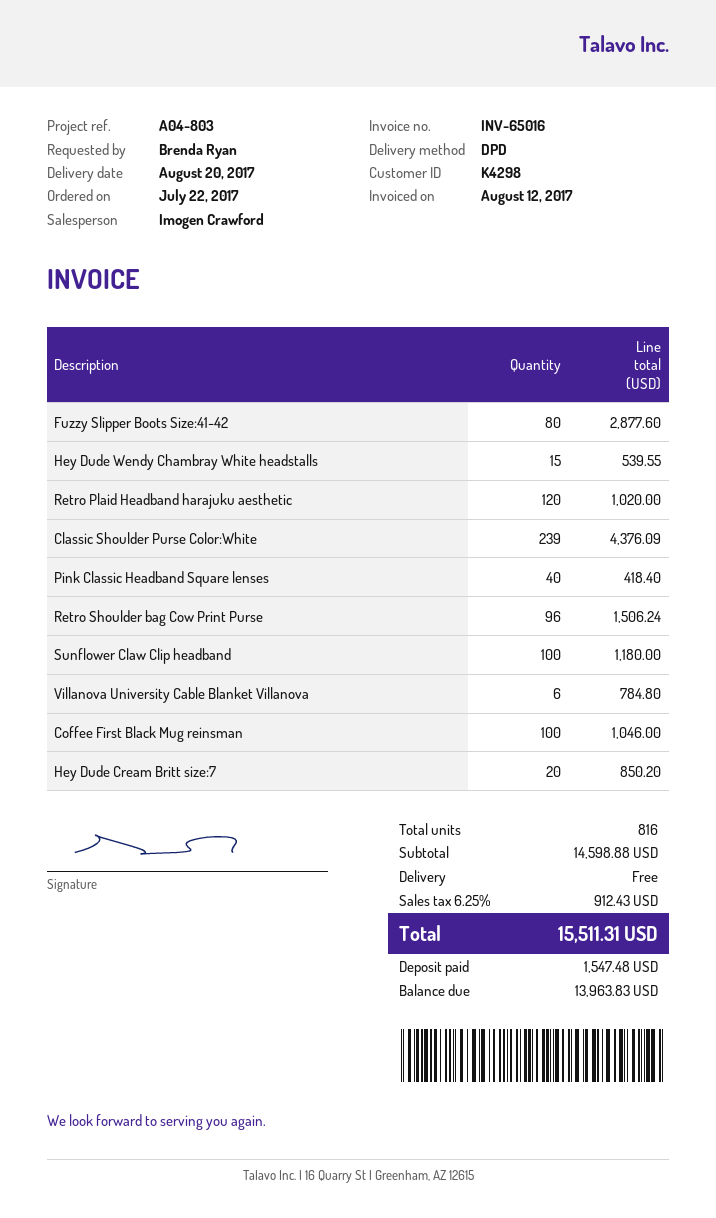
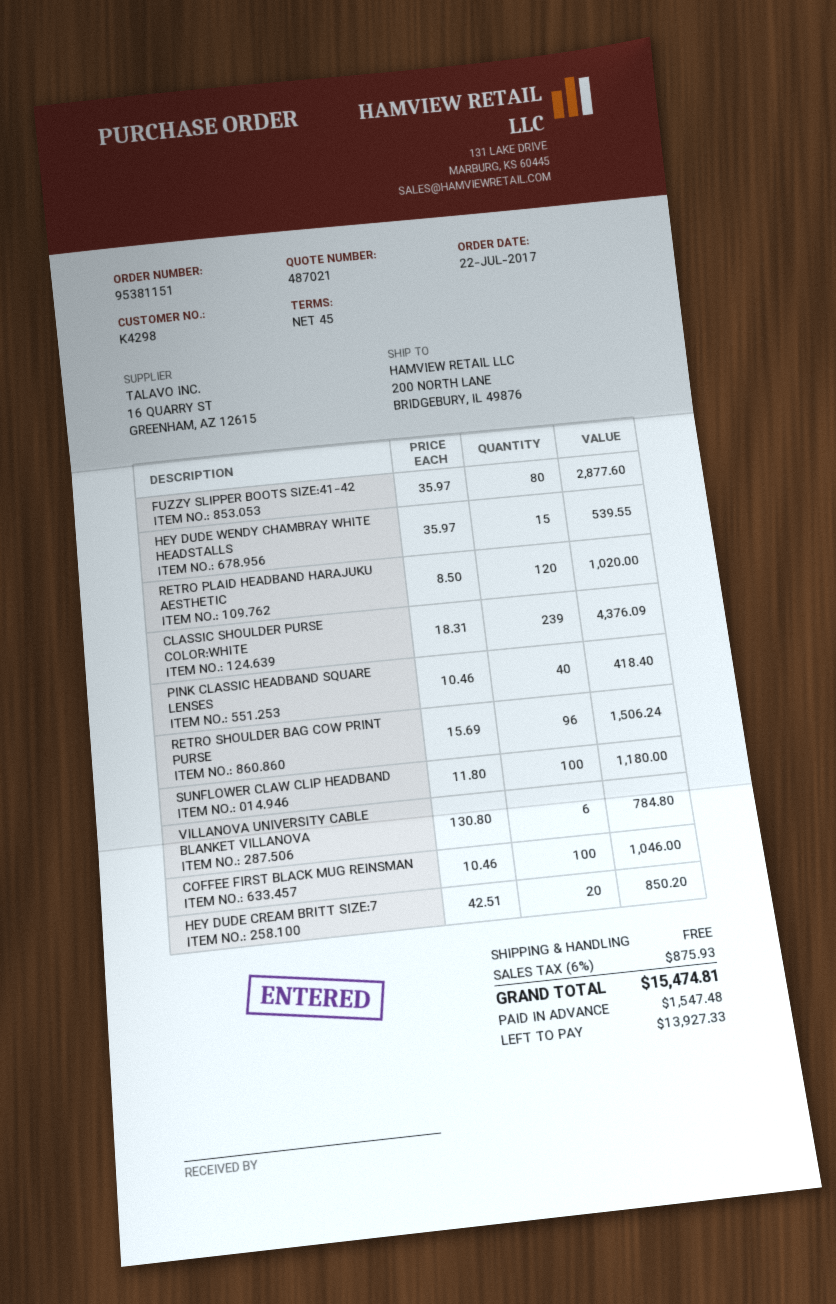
tax: 6.25% = 912.43 -> 6% = 875.93
total: 15511.31 -> 15474.81
balance: 13963.83 -> 13927.33

